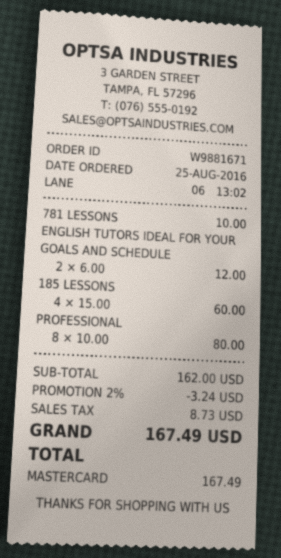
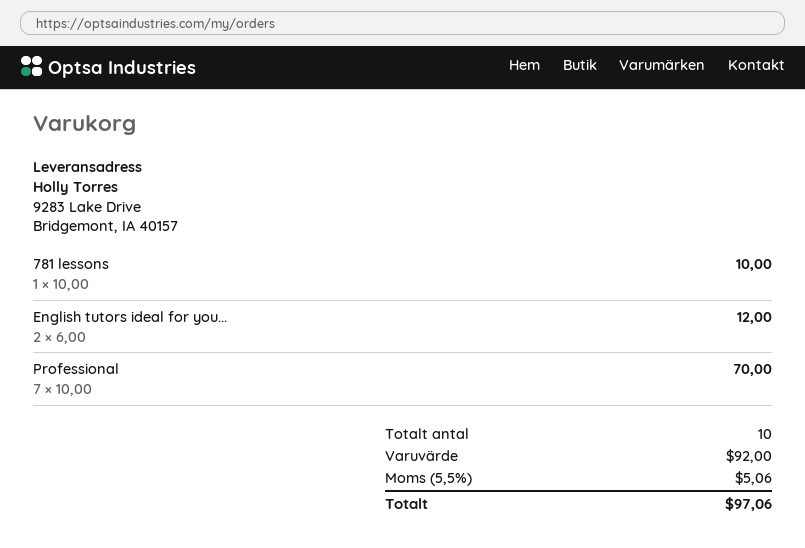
185 LESSONS: 4 x 15.00 = 60.00 -> none
PROFESSIONAL: 8 x 10.00 = 80.00 -> 7 x 10.00 = 70.00
subtotal: 162.00 -> 92.00
discount: 2% = 3.24 -> none
tax: 8.73 -> 5.06
total: 167.49 -> 97.06

